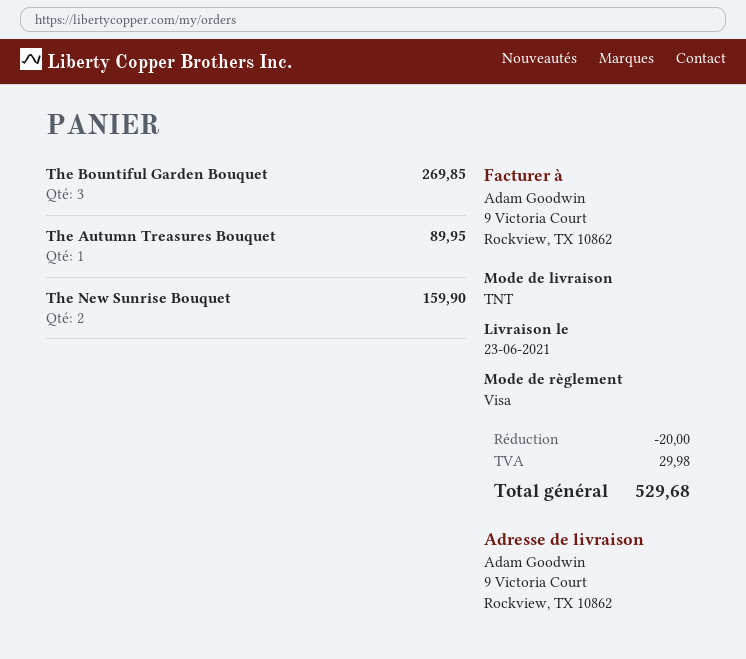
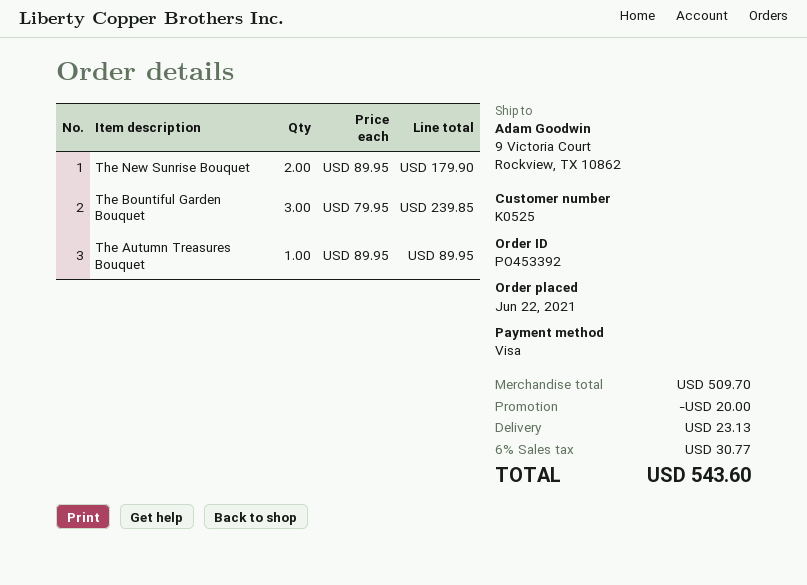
The Bountiful Garden Bouquet: 3 for 269.85 -> 3 for 239.85
The New Sunrise Bouquet: 2 for 159.90 -> 2 for 179.90
shipping: none -> 23.13
tax: 29.98 -> 30.77
total: 529.68 -> 543.60

